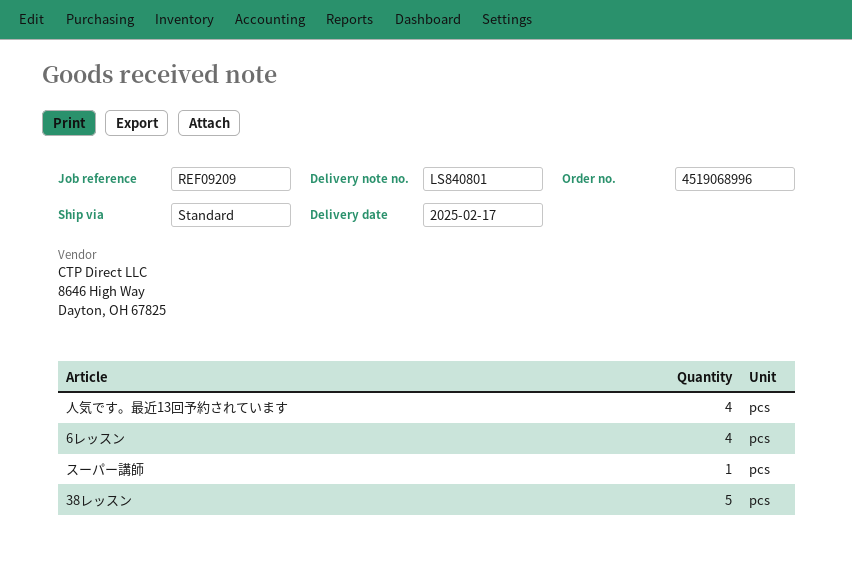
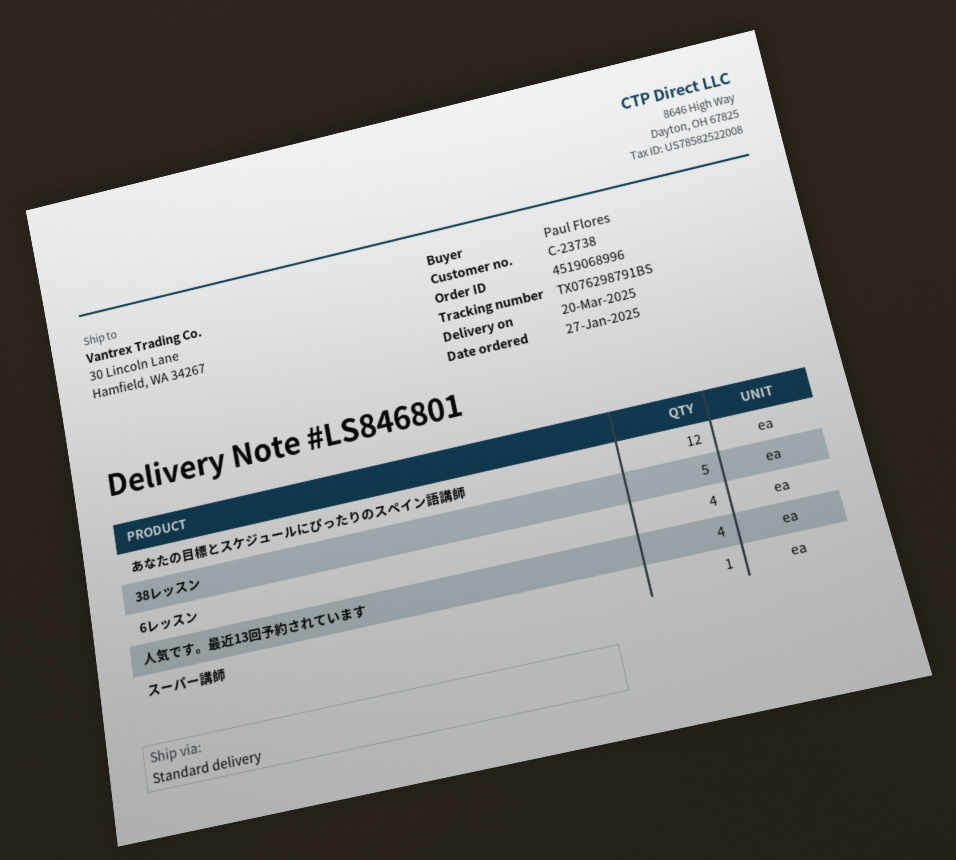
delivery note number: LS840801 -> LS846801
delivery date: 2025-02-17 -> 2025-03-20
あなたの目標とスケジュールにぴったりのスペイン語講師: none -> 12

